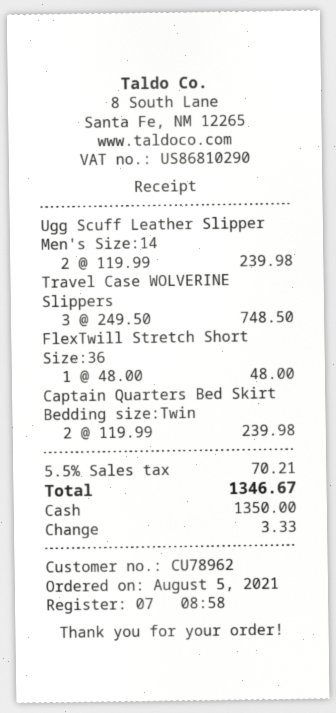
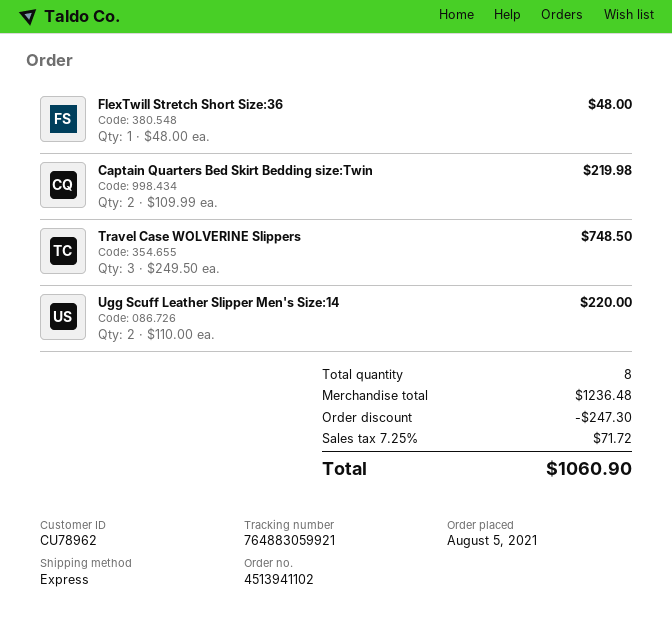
Ugg Scuff Leather Slipper Men's Size:14: 2 x 119.99 = 239.98 -> 2 x 110.00 = 220.00
Captain Quarters Bed Skirt Bedding size:Twin: 2 x 119.99 = 239.98 -> 2 x 109.99 = 219.98
discount: none -> 247.30
tax: 5.5% = 70.21 -> 7.25% = 71.72
total: 1346.67 -> 1060.90

